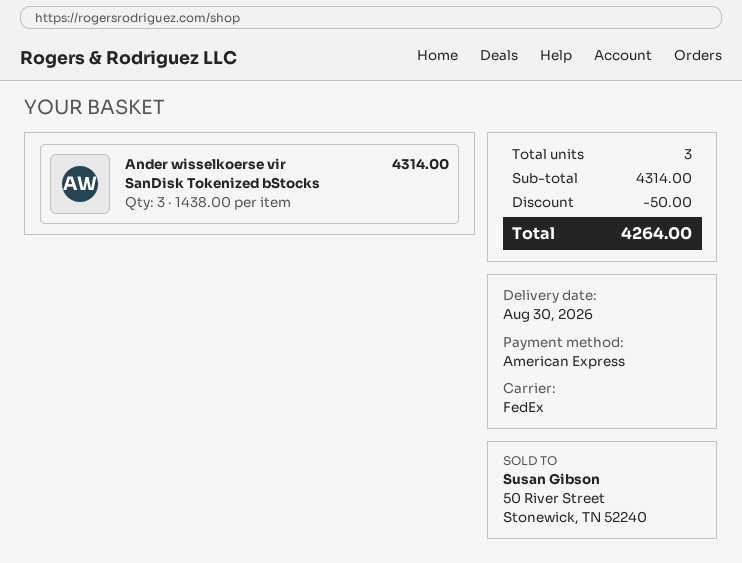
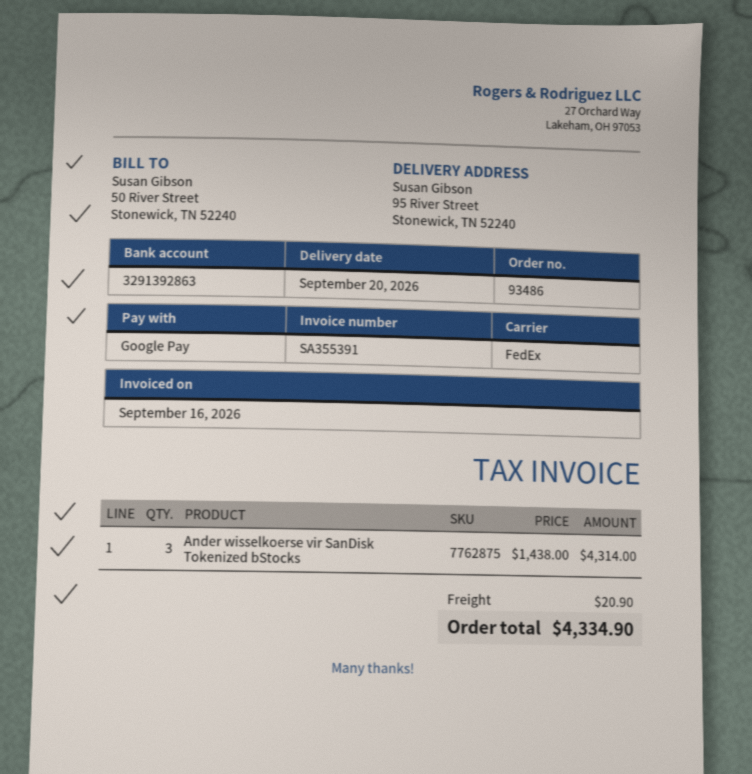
delivery date: 2026-08-30 -> 2026-09-20
payment method: American Express -> Google Pay
discount: 50.00 -> none
shipping: none -> 20.90
total: 4264.00 -> 4334.90

